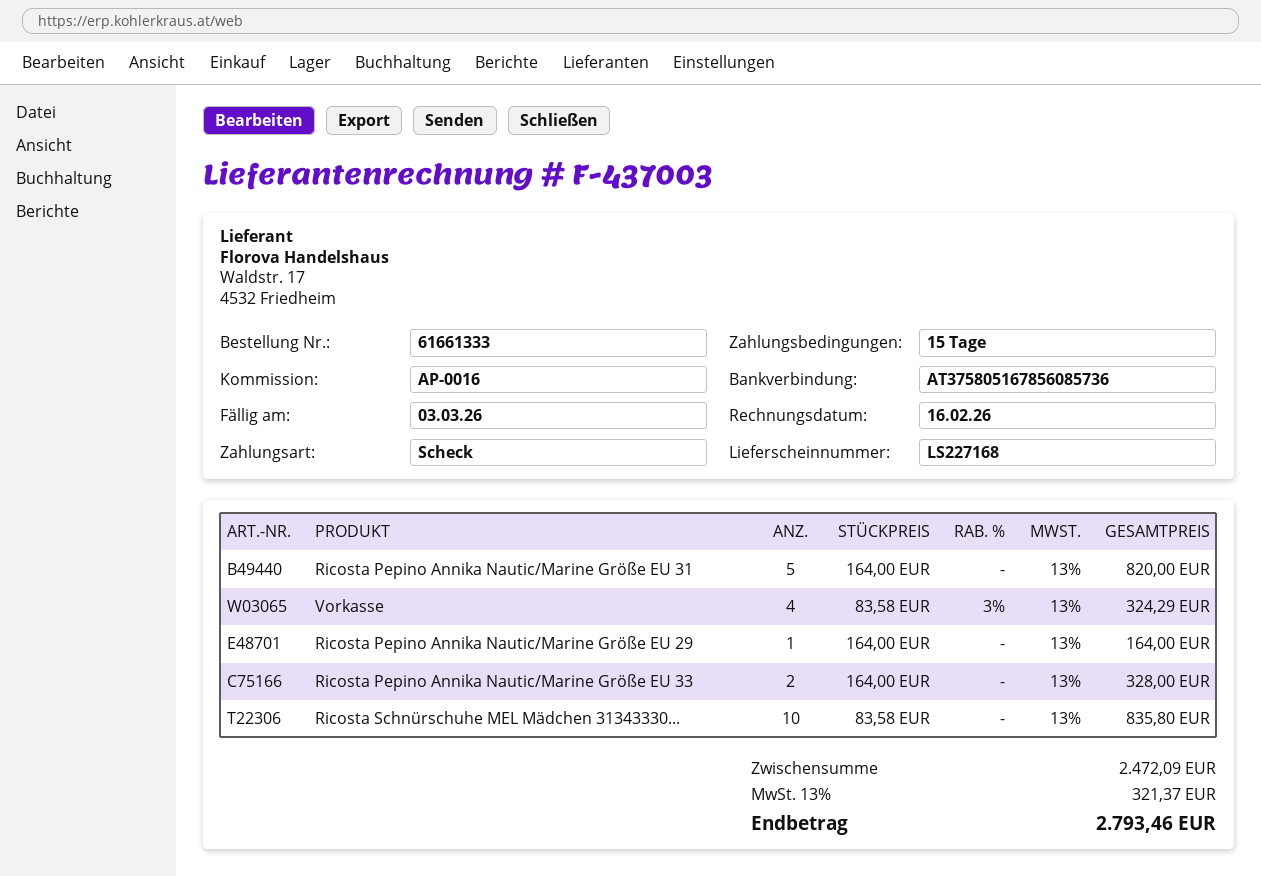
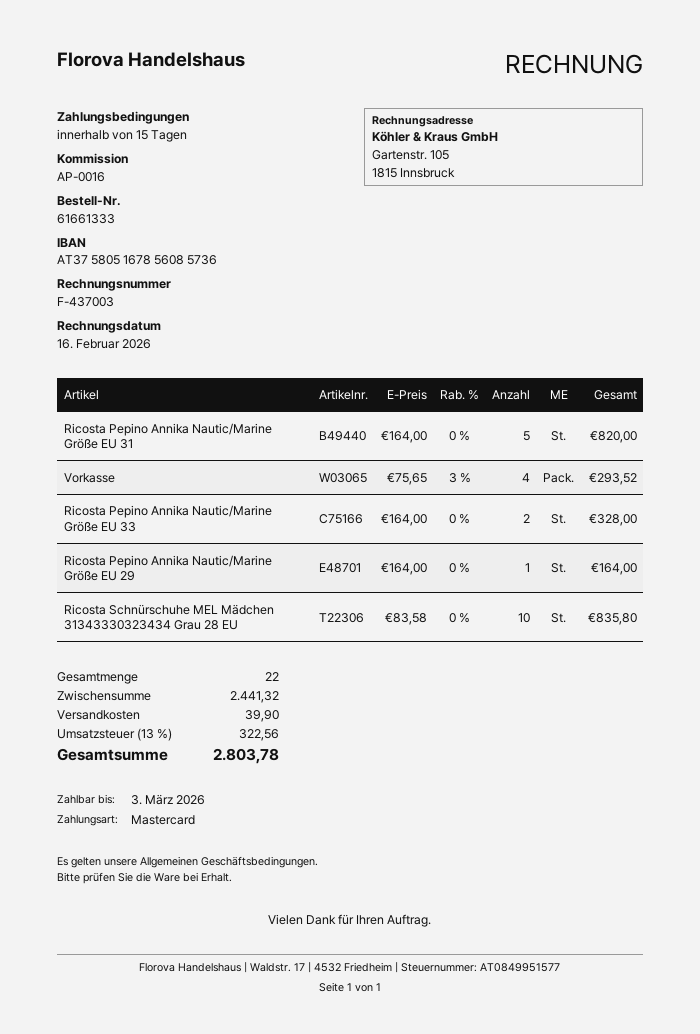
payment method: cheque -> Mastercard
Vorkasse: 4 x 83.58 - 3% = 324.29 -> 4 x 75.65 - 3% = 293.52
subtotal: 2472.09 -> 2441.32
shipping: none -> 39.90
tax: 13% = 321.37 -> 13% = 322.56
total: 2793.46 -> 2803.78

